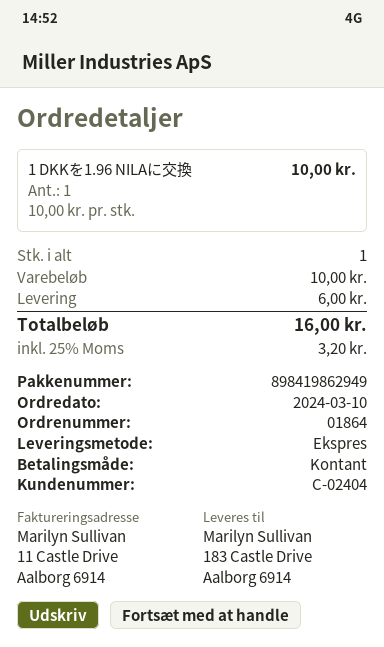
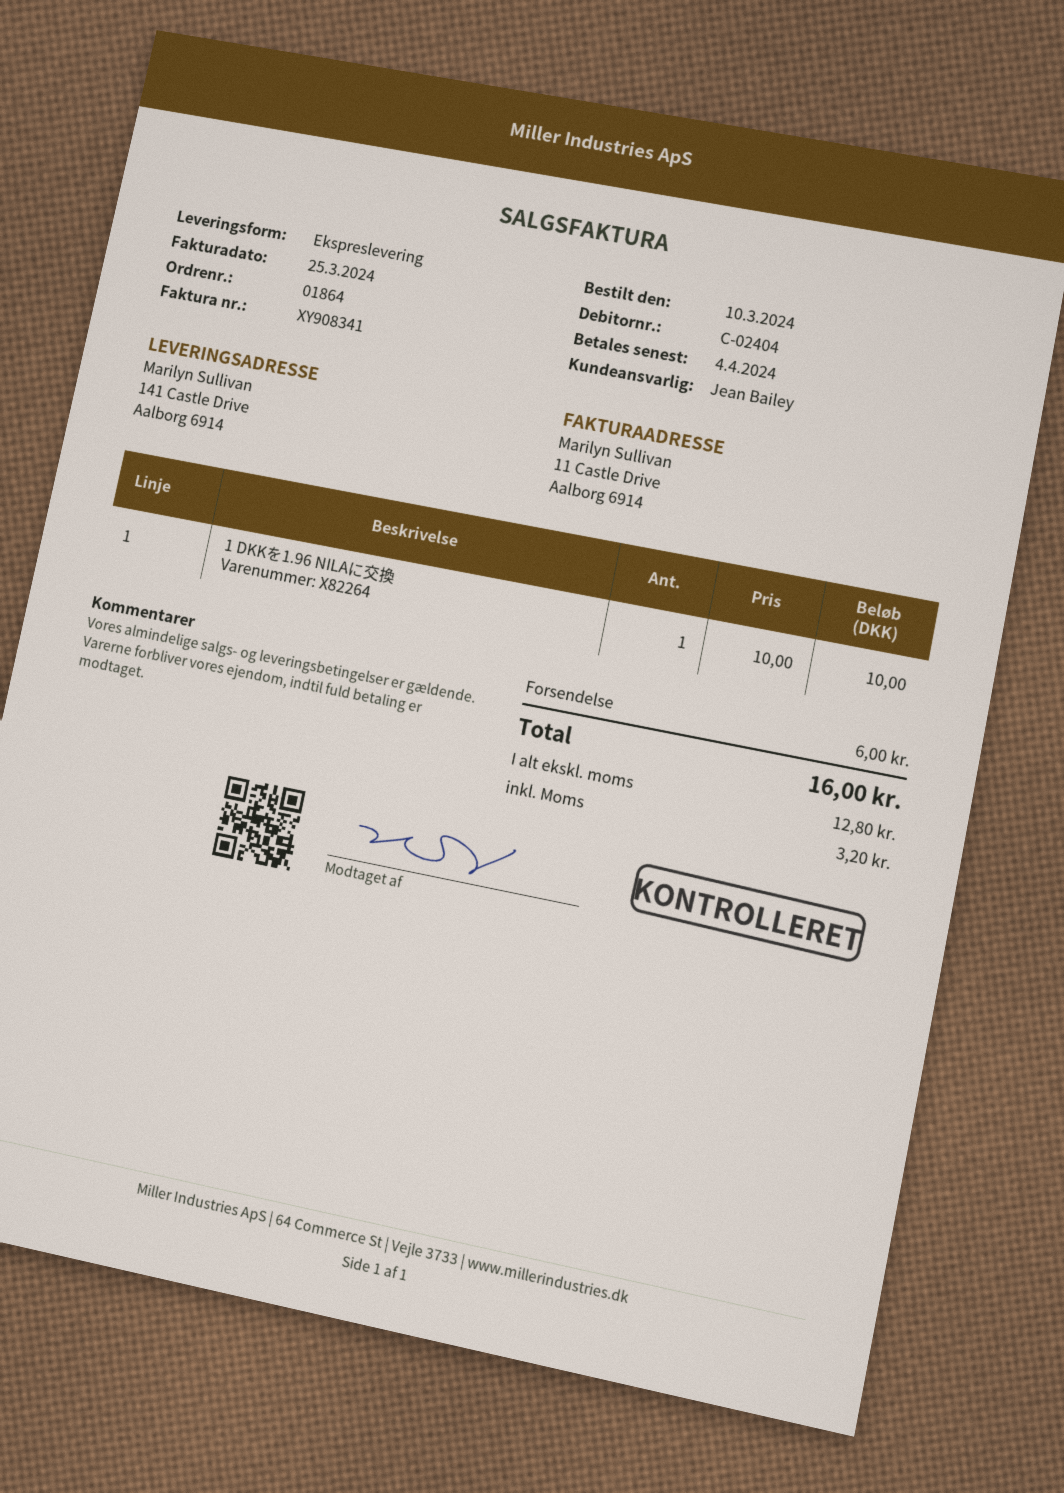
ship to: 183 Castle Drive, Aalborg 6914 -> 141 Castle Drive, Aalborg 6914

